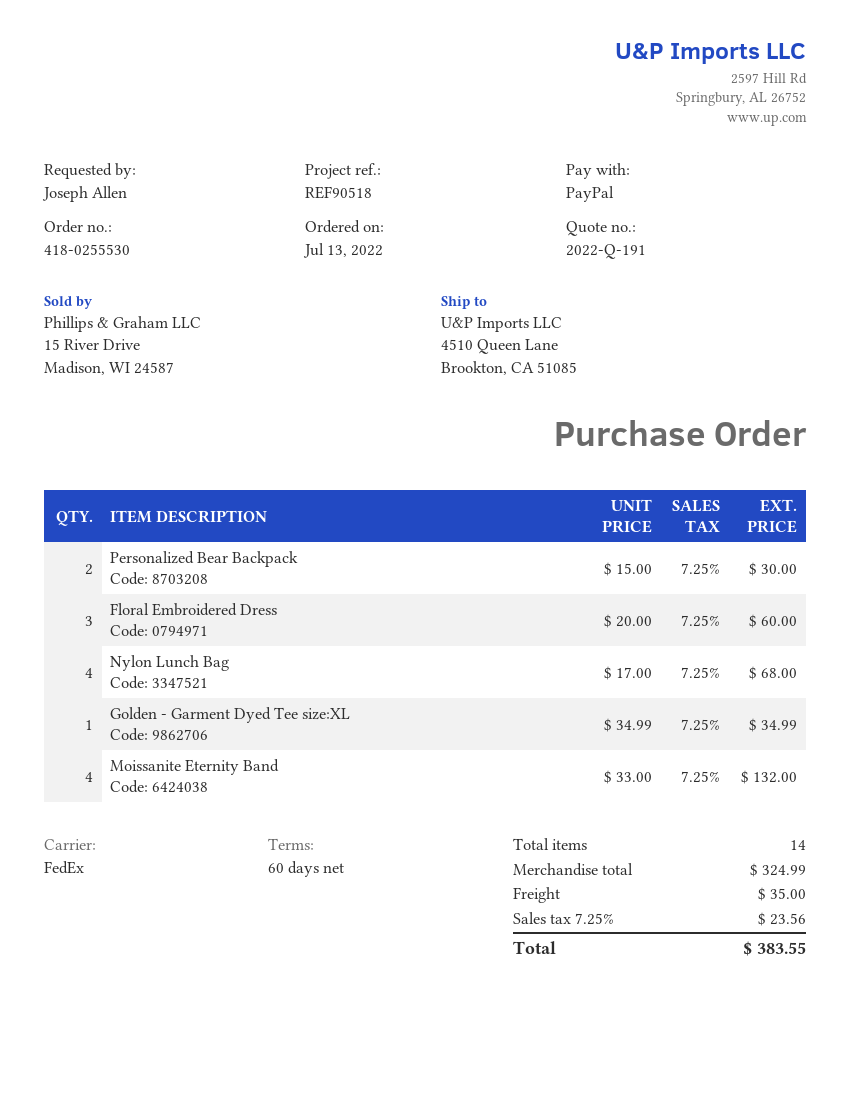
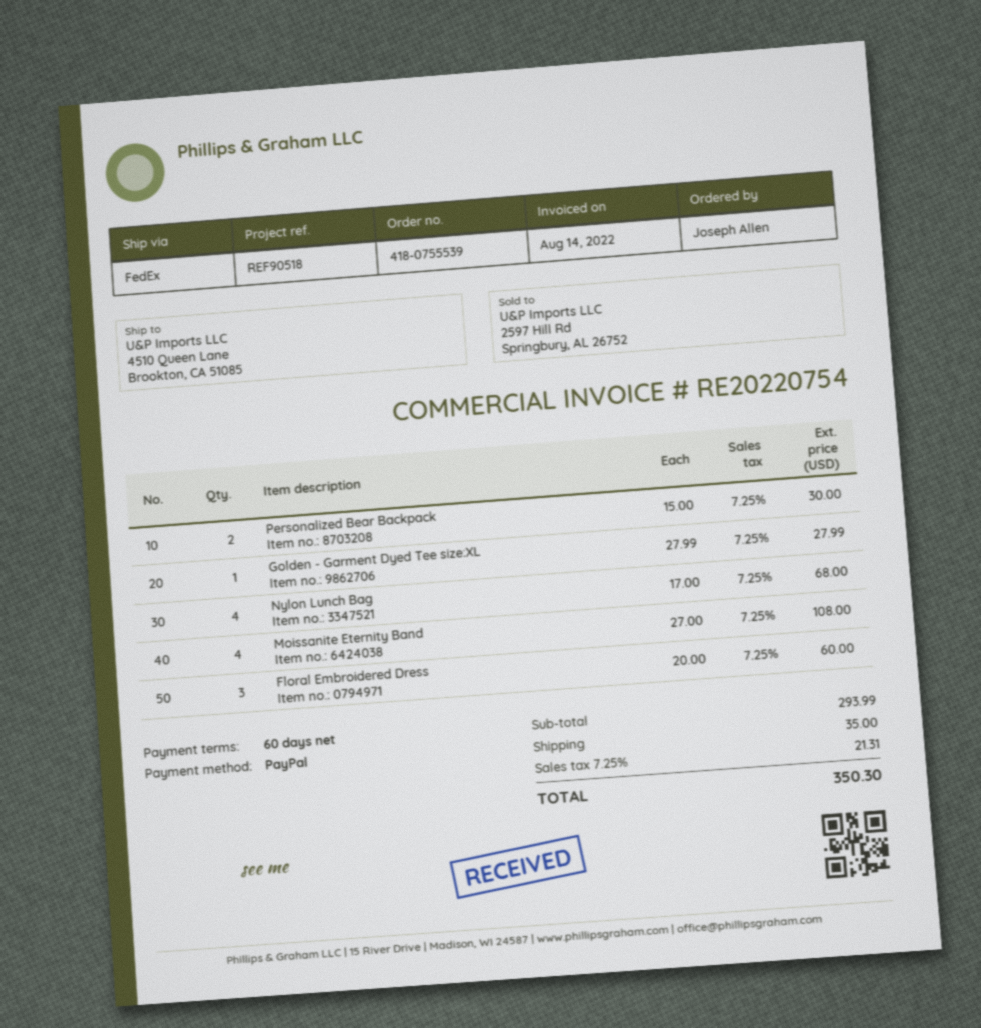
order number: 418-0255530 -> 418-0755539
Golden - Garment Dyed Tee size:XL: 1 x 34.99 = 34.99 -> 1 x 27.99 = 27.99
Moissanite Eternity Band: 4 x 33.00 = 132.00 -> 4 x 27.00 = 108.00
subtotal: 324.99 -> 293.99
tax: 7.25% = 23.56 -> 7.25% = 21.31
total: 383.55 -> 350.30

